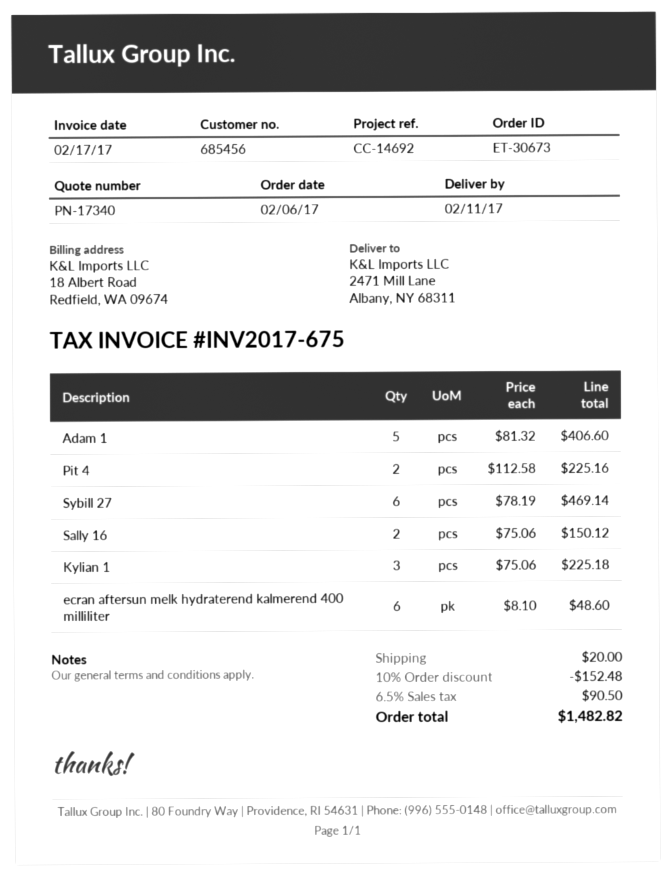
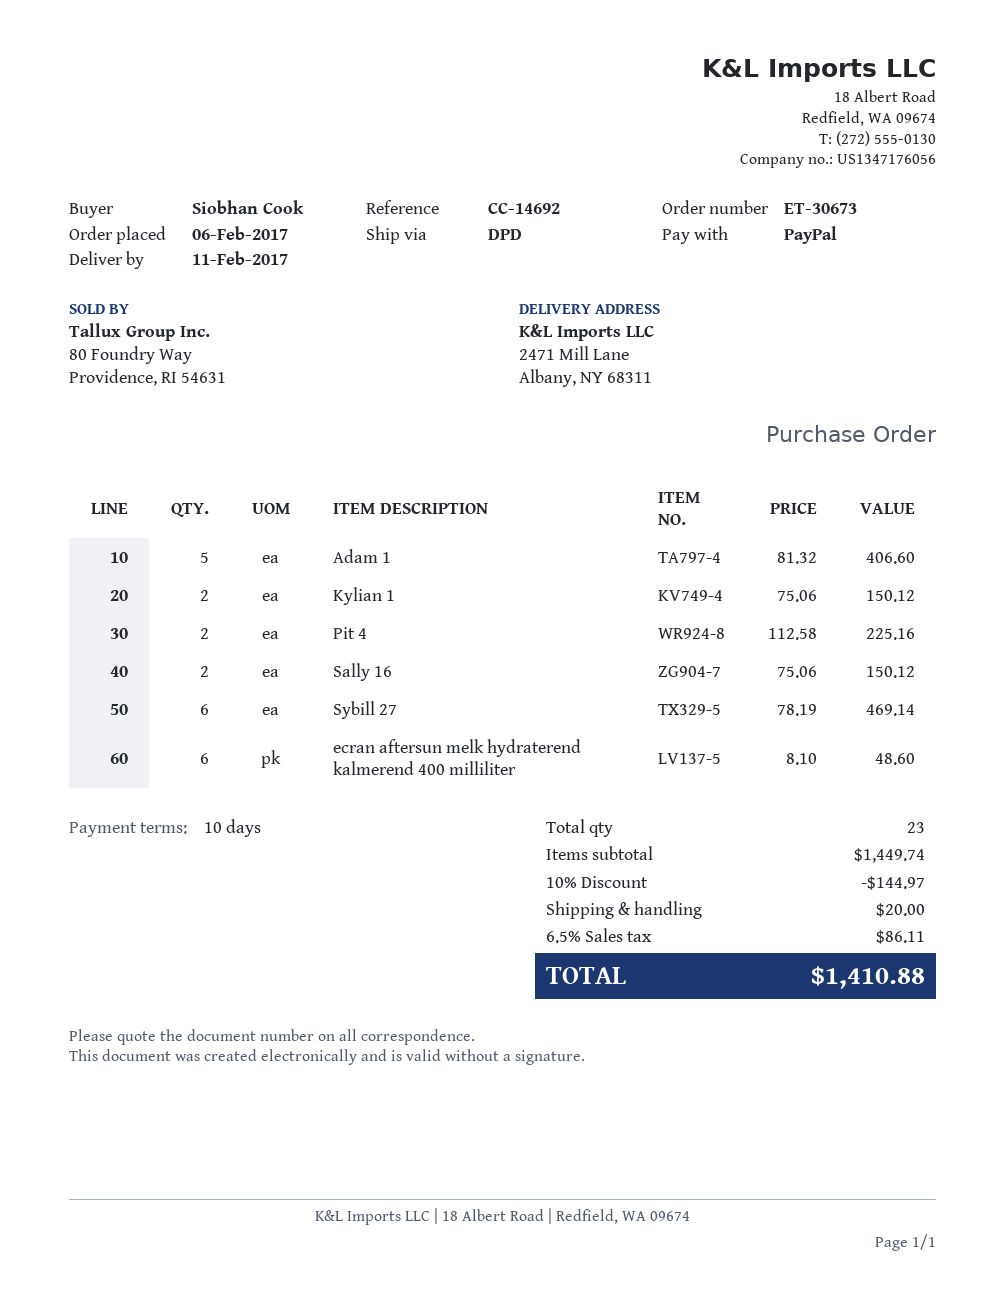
Kylian 1: 3 x 75.06 = 225.18 -> 2 x 75.06 = 150.12
discount: 10% = 152.48 -> 10% = 144.97
tax: 6.5% = 90.50 -> 6.5% = 86.11
total: 1482.82 -> 1410.88

